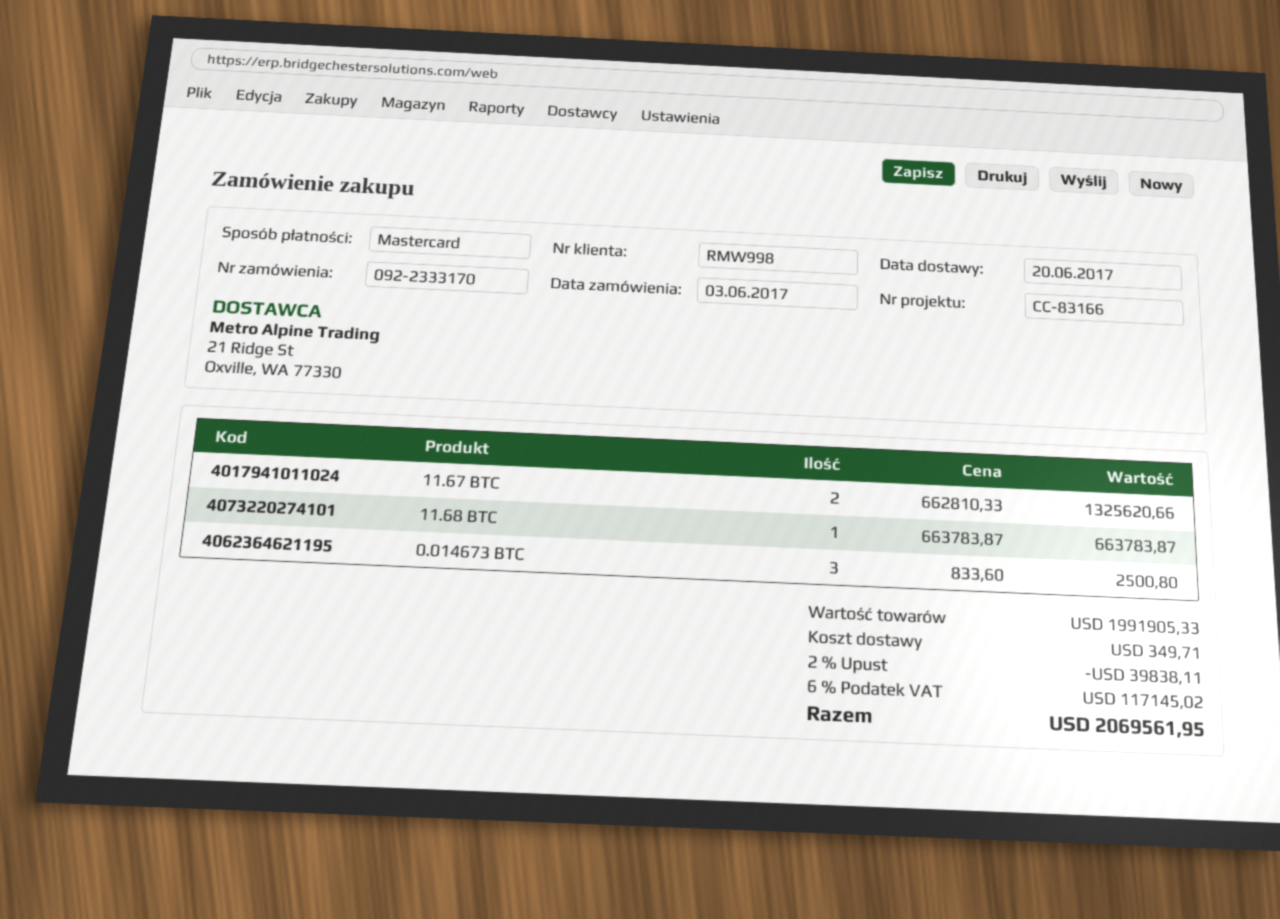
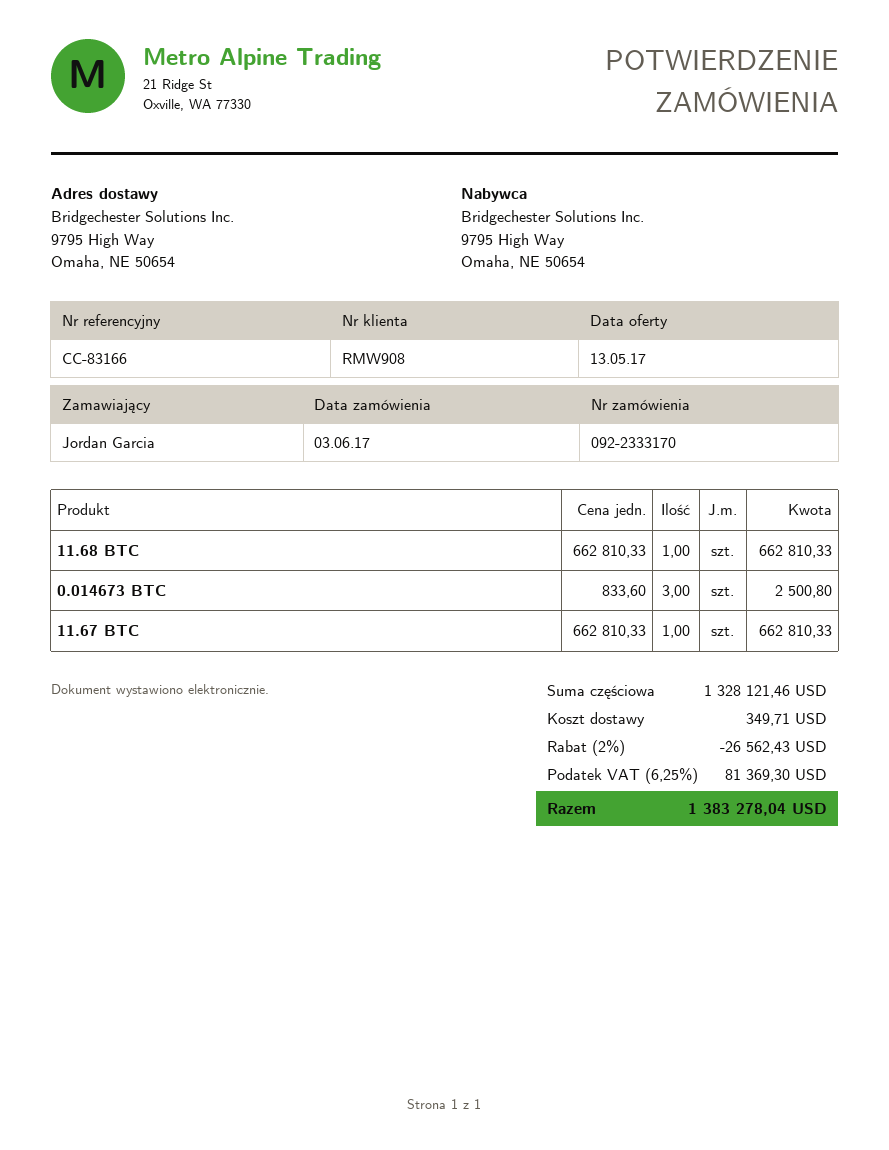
customer number: RMW998 -> RMW908
11.67 BTC: 2 x 662810.33 = 1325620.66 -> 1 x 662810.33 = 662810.33
11.68 BTC: 1 x 663783.87 = 663783.87 -> 1 x 662810.33 = 662810.33
subtotal: 1991905.33 -> 1328121.46
discount: 2% = 39838.11 -> 2% = 26562.43
tax: 6% = 117145.02 -> 6.25% = 81369.30
total: 2069561.95 -> 1383278.04

